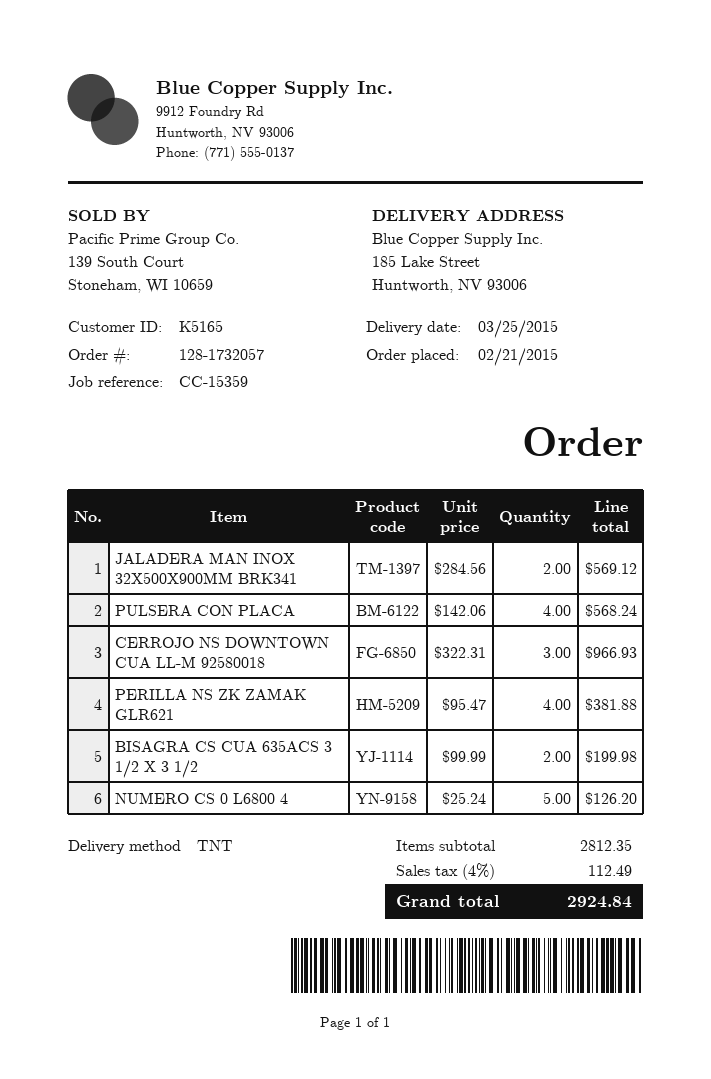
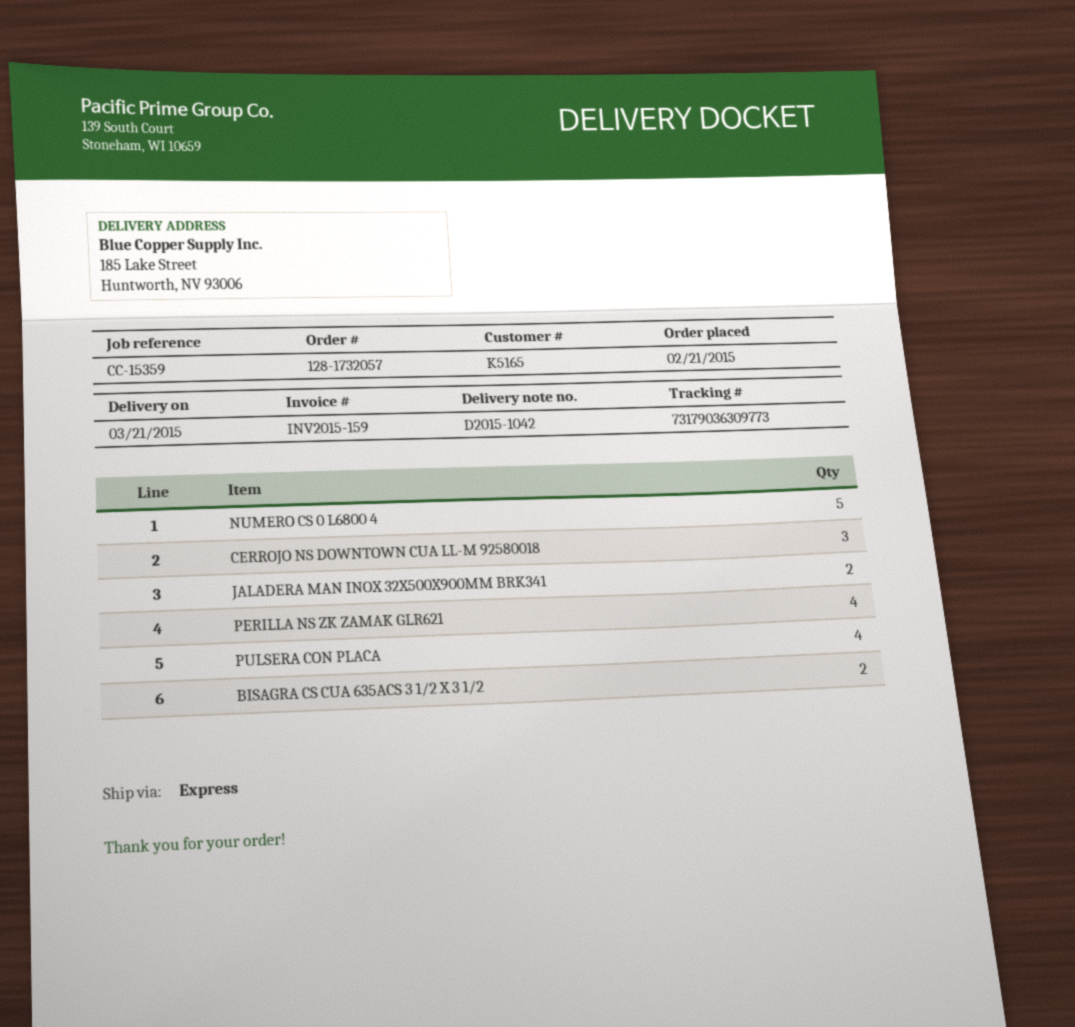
delivery date: 2015-03-25 -> 2015-03-21
shipping method: TNT -> express

